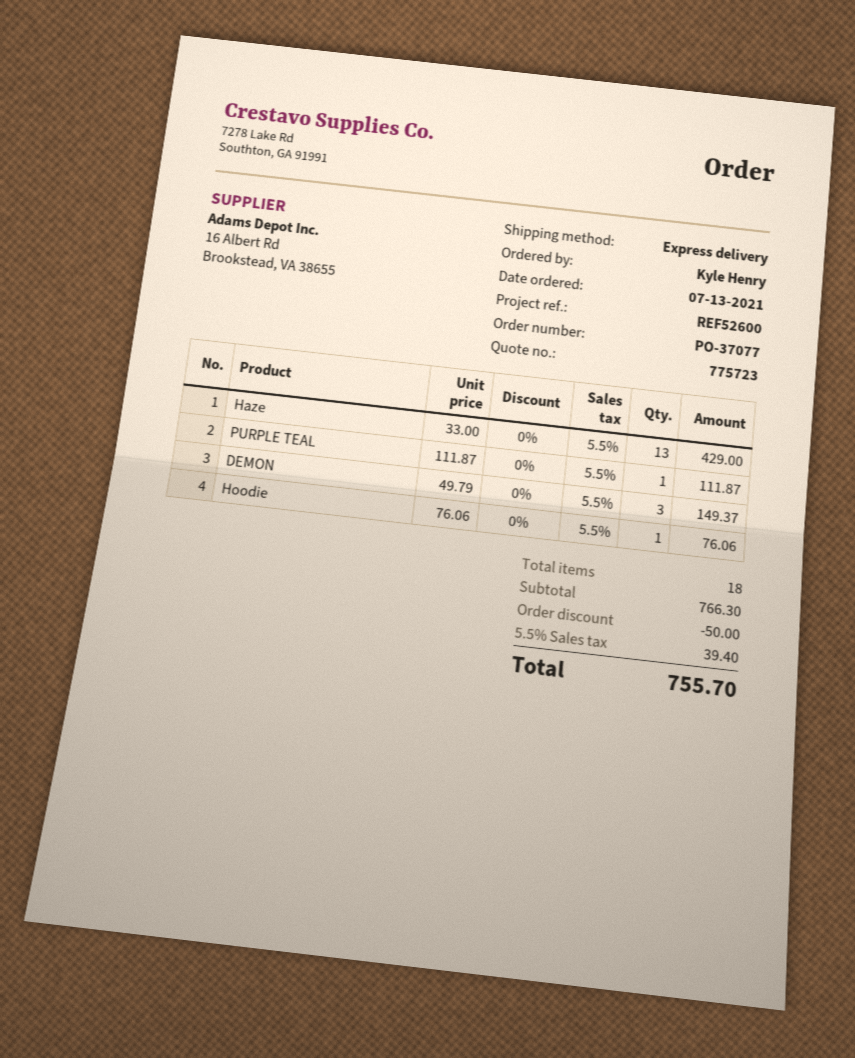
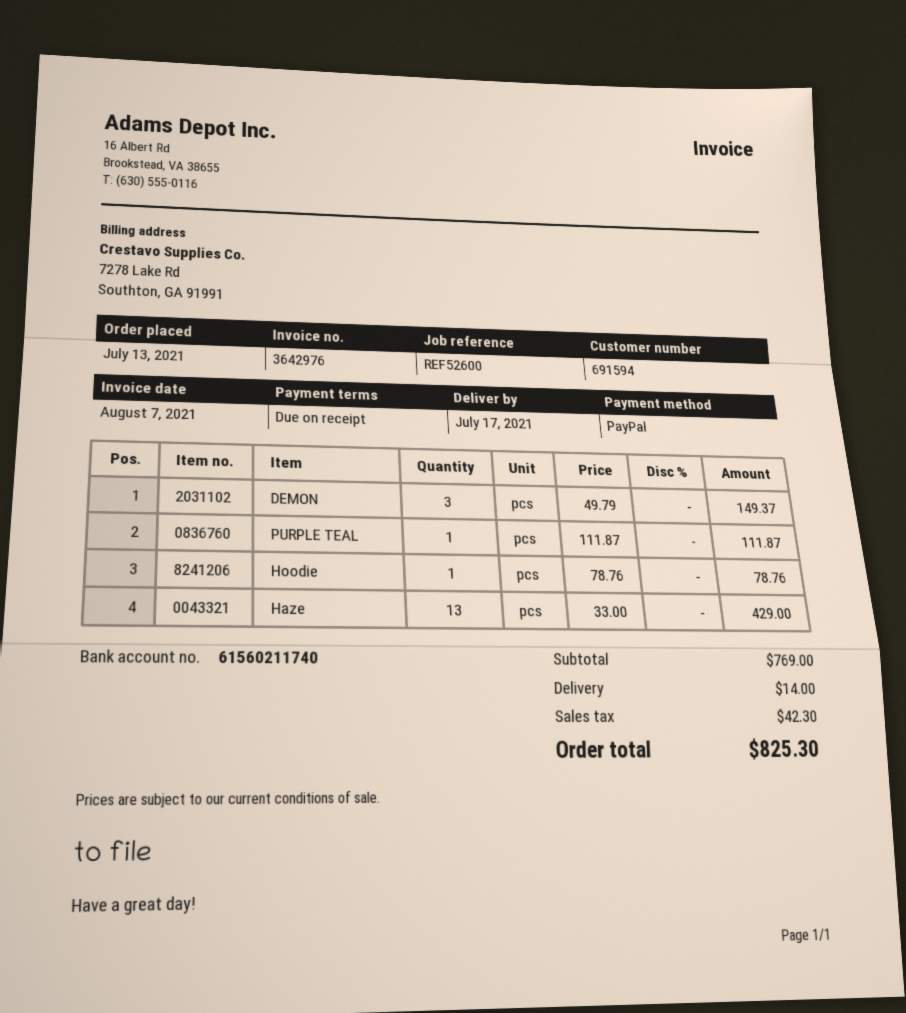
Hoodie: 1 x 76.06 = 76.06 -> 1 x 78.76 = 78.76
subtotal: 766.30 -> 769.00
discount: 50.00 -> none
shipping: none -> 14.00
tax: 39.40 -> 42.30
total: 755.70 -> 825.30

